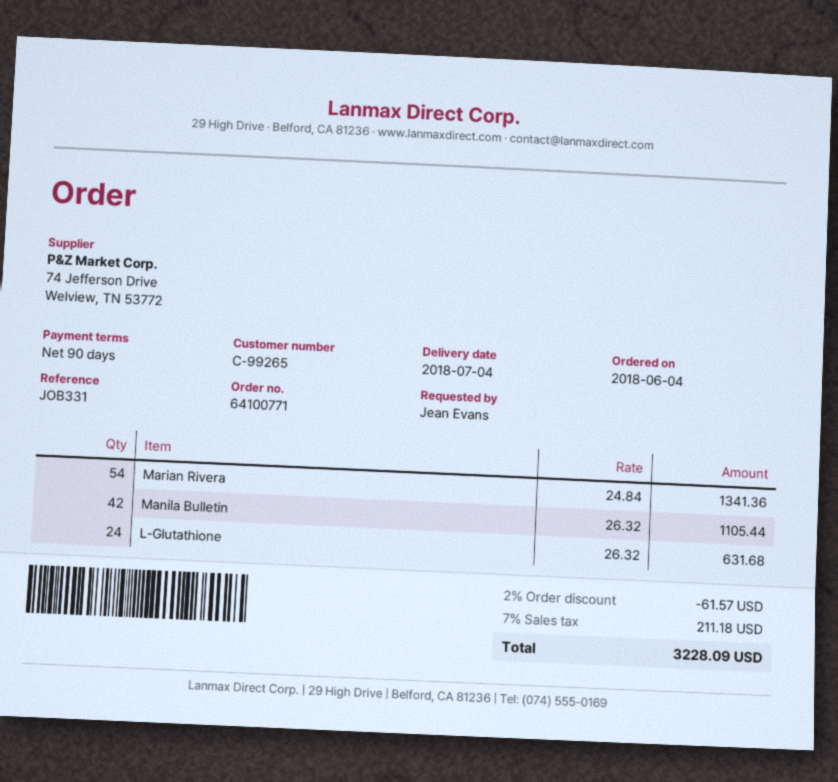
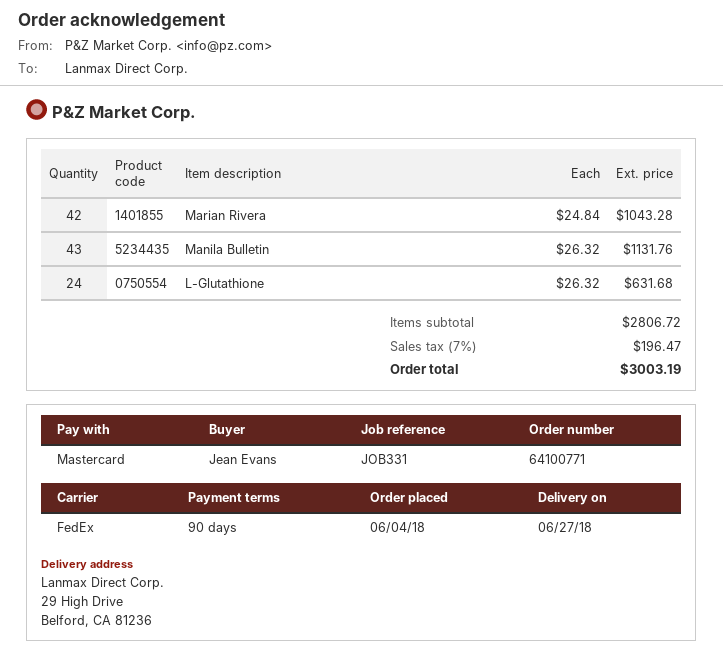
delivery date: 2018-07-04 -> 2018-06-27
Marian Rivera: 54 x 24.84 = 1341.36 -> 42 x 24.84 = 1043.28
Manila Bulletin: 42 x 26.32 = 1105.44 -> 43 x 26.32 = 1131.76
discount: 2% = 61.57 -> none
tax: 7% = 211.18 -> 7% = 196.47
total: 3228.09 -> 3003.19

